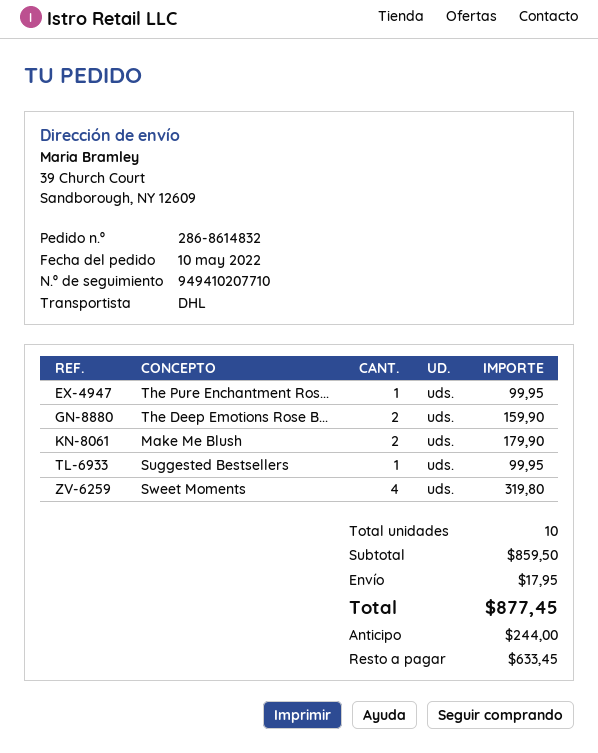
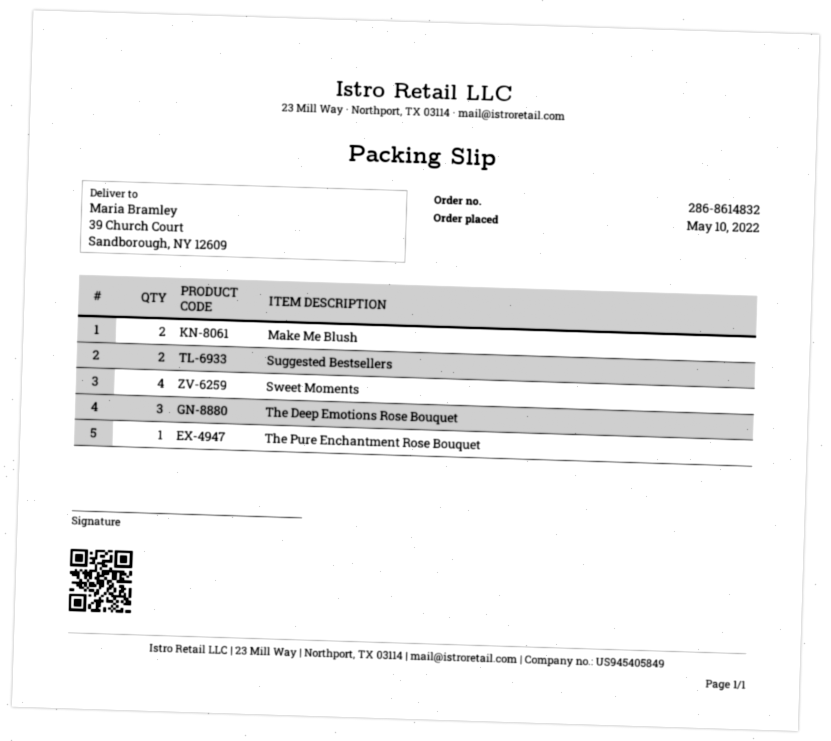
The Deep Emotions Rose B...: 2 -> 3
Suggested Bestsellers: 1 -> 2

